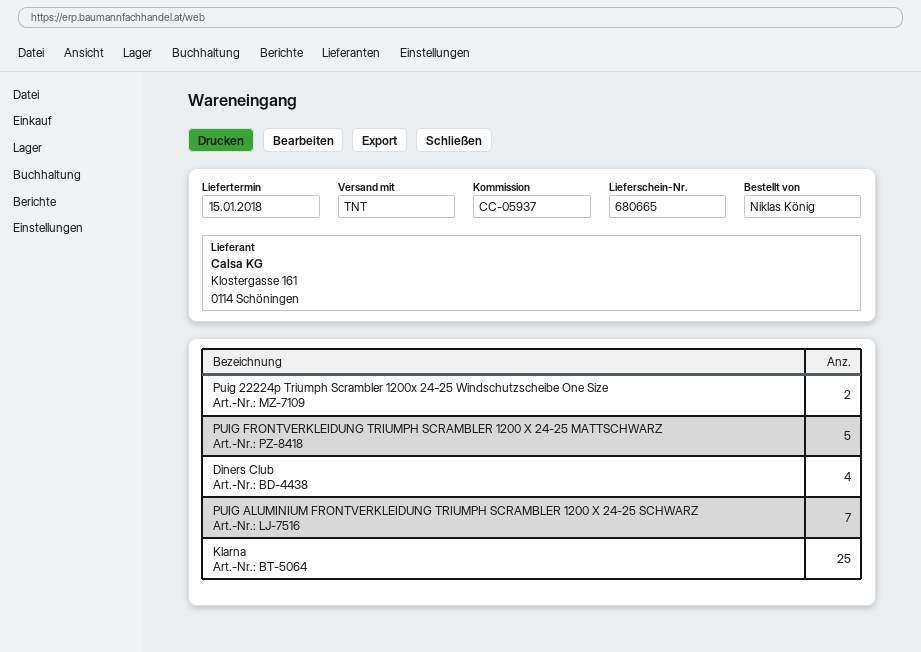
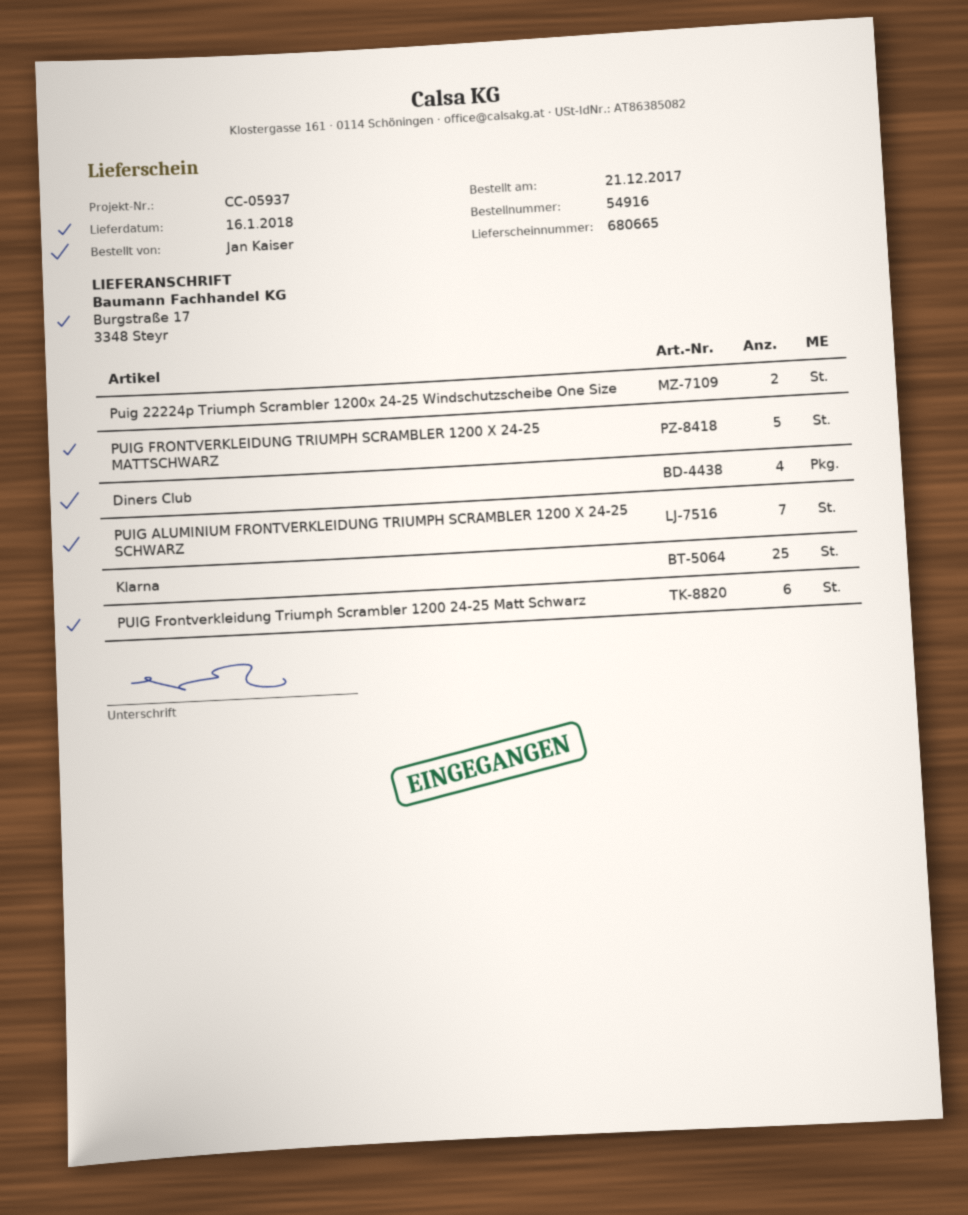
delivery date: 2018-01-15 -> 2018-01-16
ordered by: Niklas König -> Jan Kaiser
PUIG Frontverkleidung Triumph Scrambler 1200 24-25 Matt Schwarz: none -> 6

